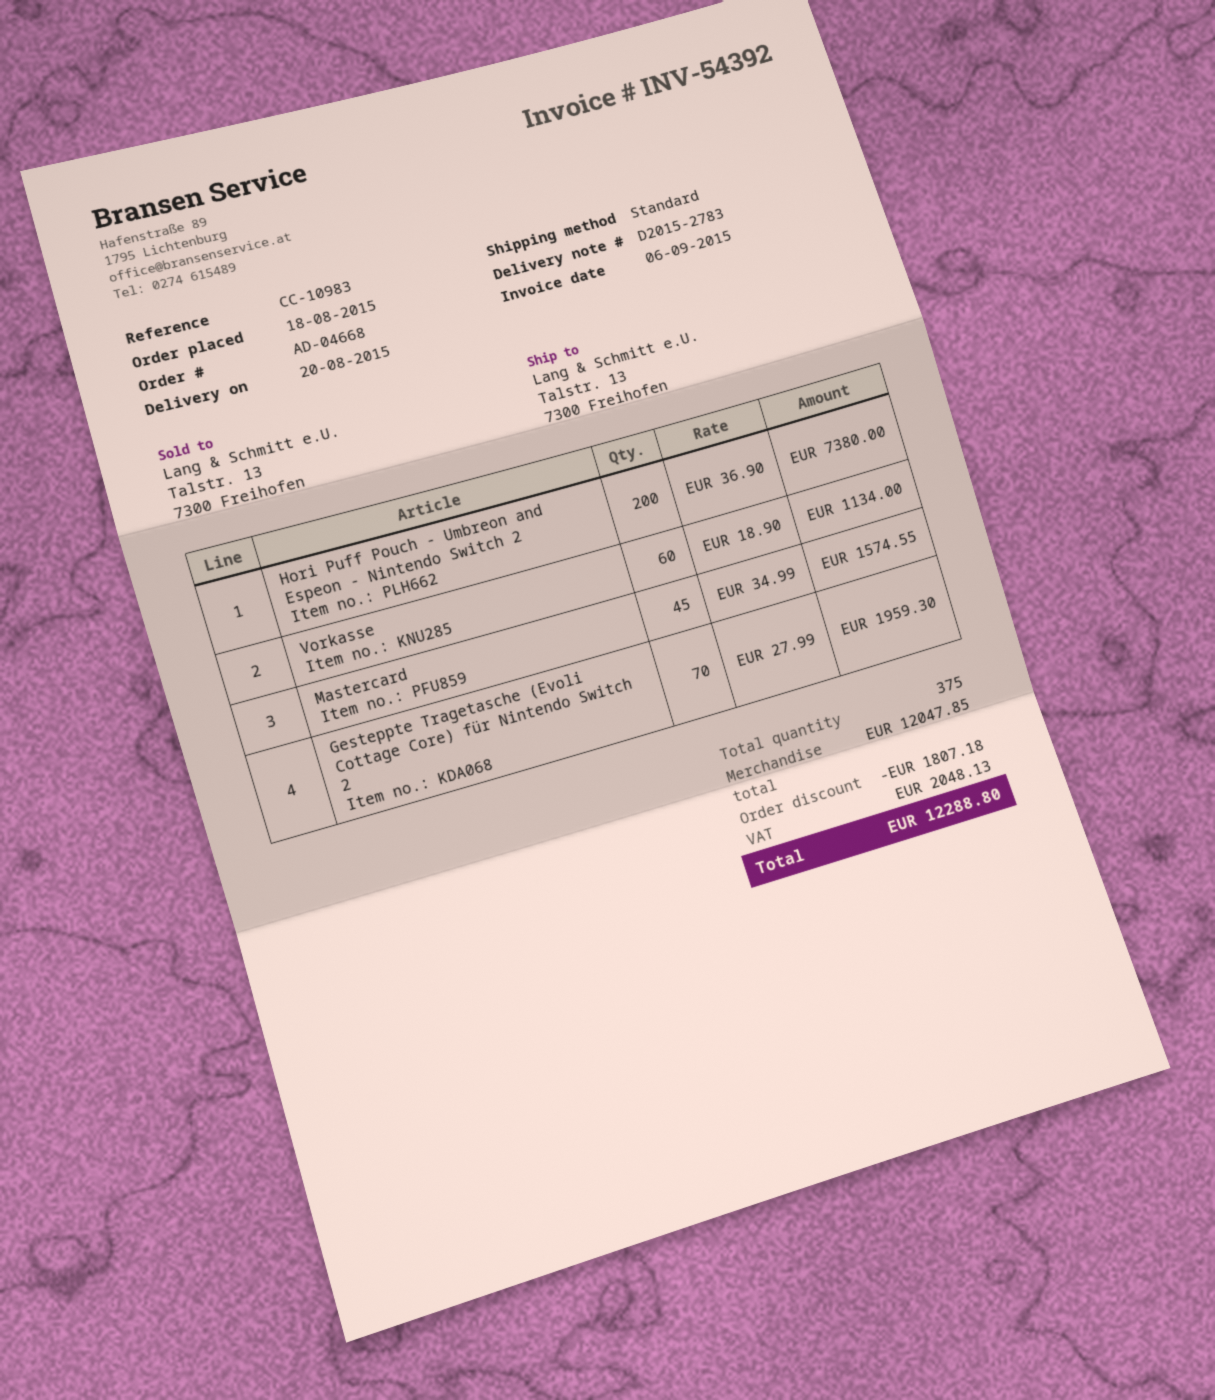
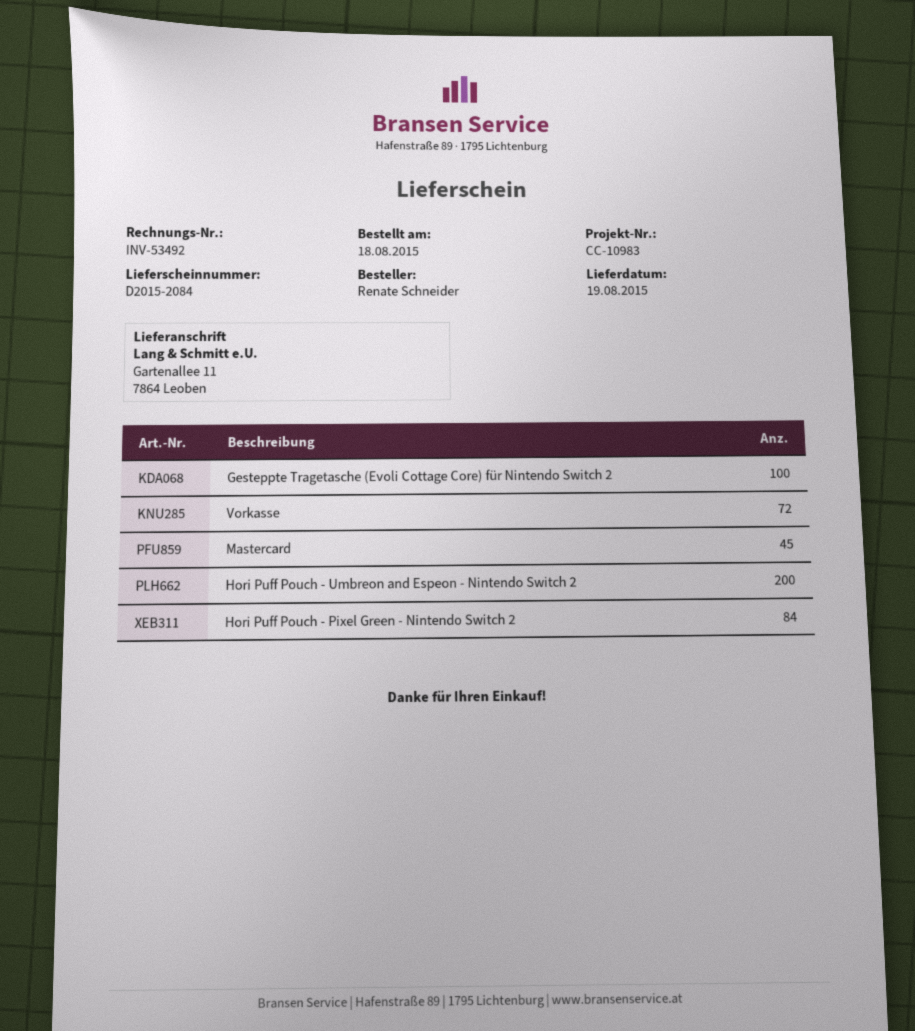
delivery note number: D2015-2783 -> D2015-2084
delivery date: 2015-08-20 -> 2015-08-19
invoice number: INV-54392 -> INV-53492
ship to: Talstr. 13, 7300 Freihofen -> Gartenallee 11, 7864 Leoben
Vorkasse: 60 -> 72
Gesteppte Tragetasche (Evoli Cottage Core) für Nintendo Switch 2: 70 -> 100
Hori Puff Pouch - Pixel Green - Nintendo Switch 2: none -> 84

